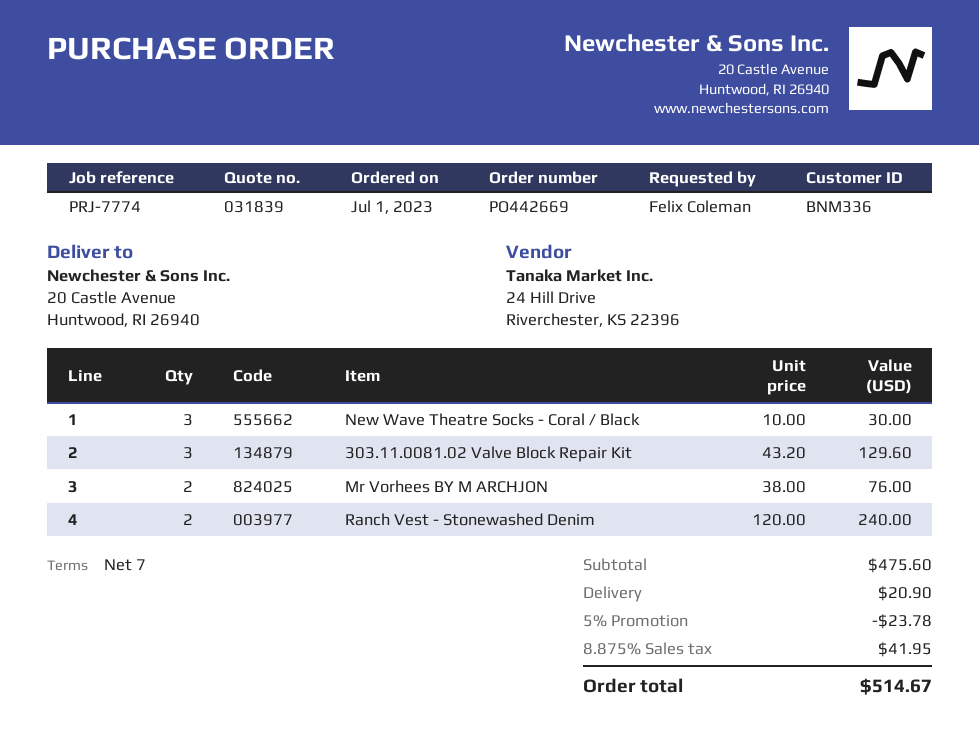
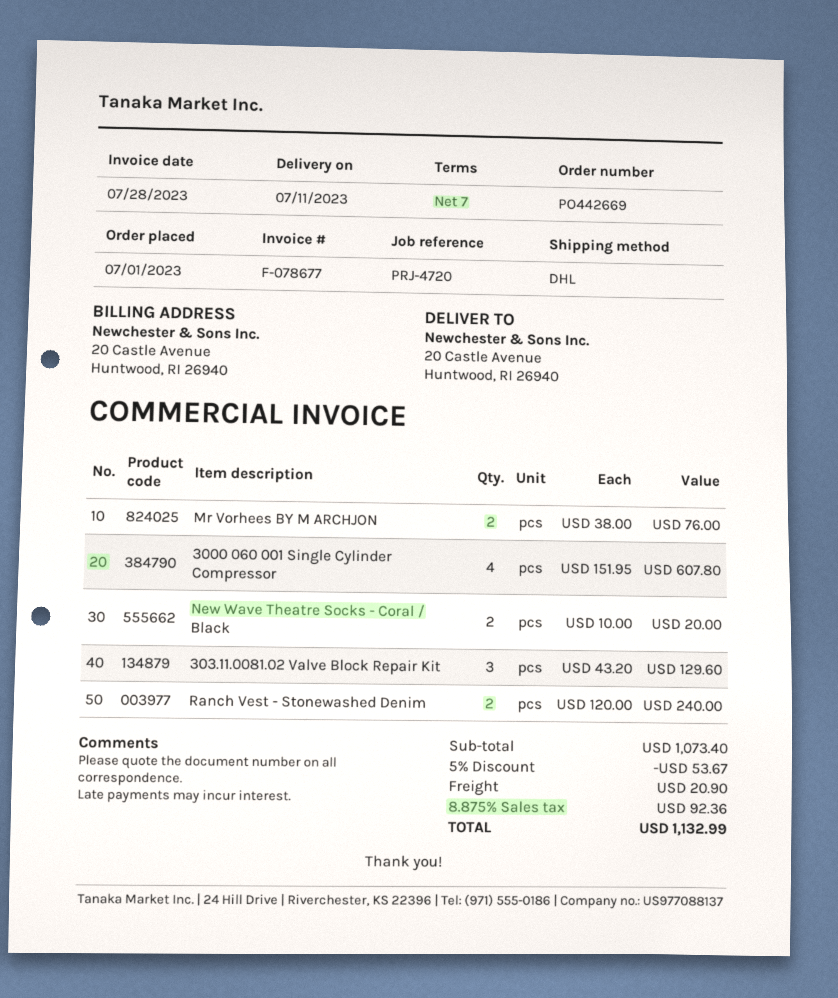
reference: PRJ-7774 -> PRJ-4720
New Wave Theatre Socks - Coral / Black: 3 x 10.00 = 30.00 -> 2 x 10.00 = 20.00
3000 060 001 Single Cylinder Compressor: none -> 4 x 151.95 = 607.80
subtotal: 475.60 -> 1073.40
discount: 5% = 23.78 -> 5% = 53.67
tax: 8.875% = 41.95 -> 8.875% = 92.36
total: 514.67 -> 1132.99

